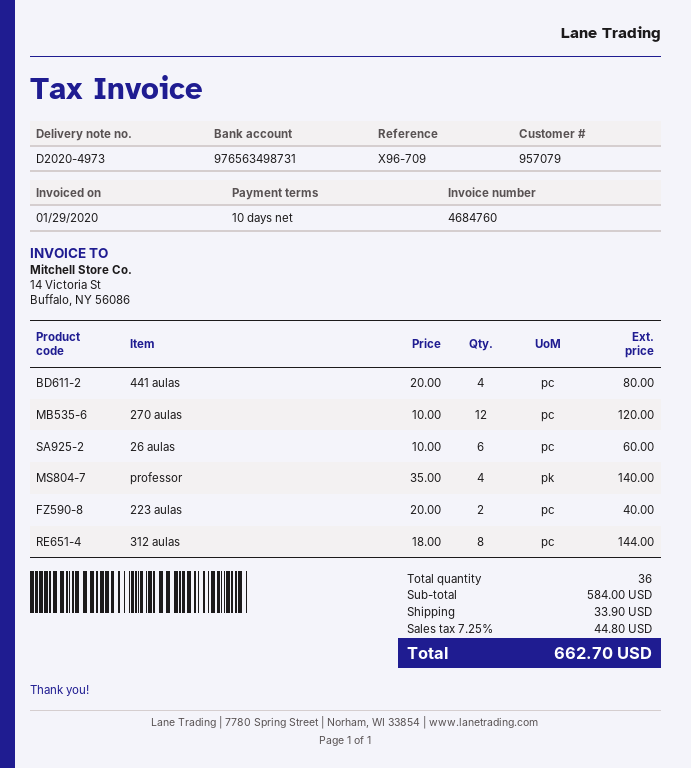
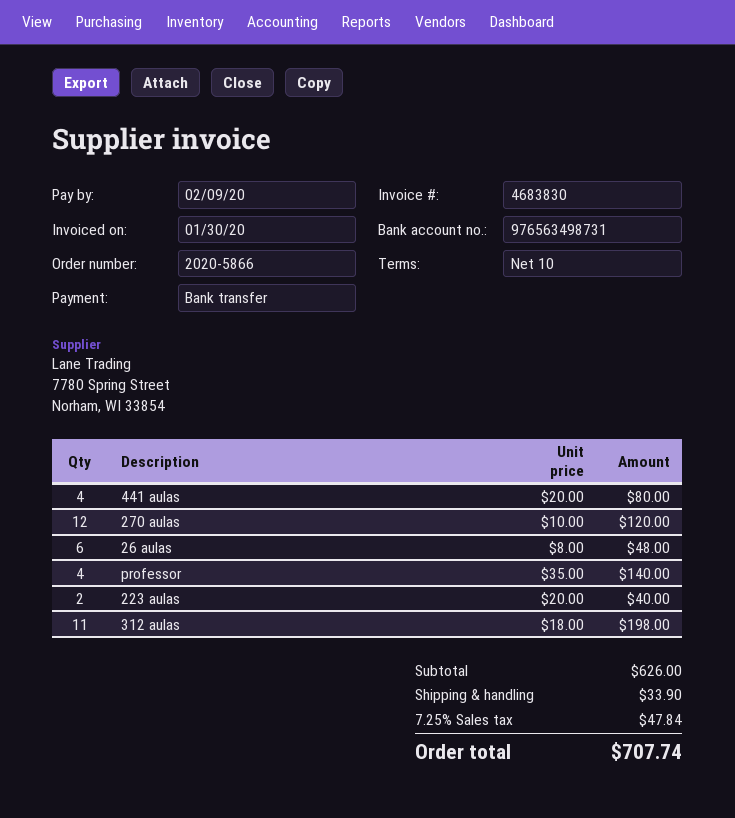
invoice number: 4684760 -> 4683830
invoice date: 2020-01-29 -> 2020-01-30
26 aulas: 6 x 10.00 = 60.00 -> 6 x 8.00 = 48.00
312 aulas: 8 x 18.00 = 144.00 -> 11 x 18.00 = 198.00
subtotal: 584.00 -> 626.00
tax: 7.25% = 44.80 -> 7.25% = 47.84
total: 662.70 -> 707.74

